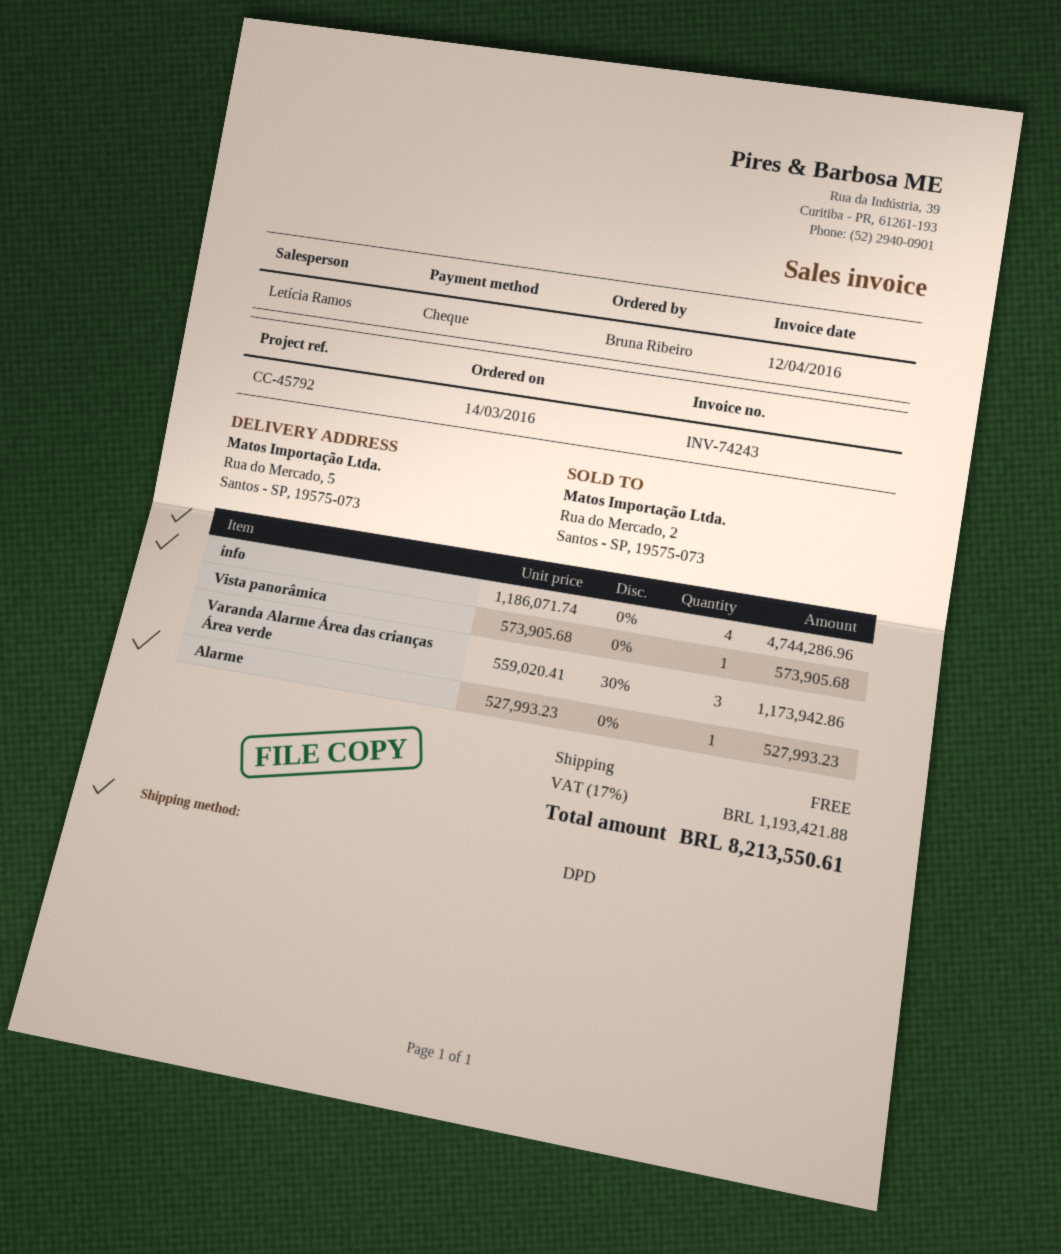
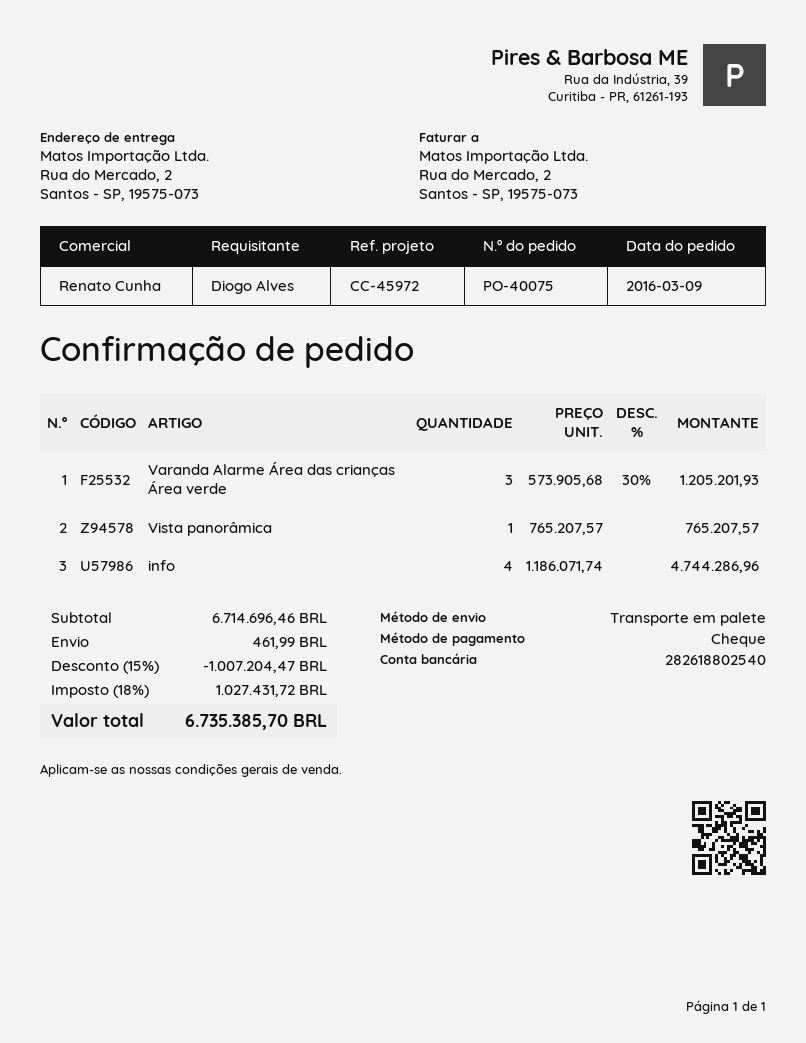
order date: 2016-03-14 -> 2016-03-09
reference: CC-45792 -> CC-45972
ordered by: Bruna Ribeiro -> Diogo Alves
sales rep: Letícia Ramos -> Renato Cunha
shipping method: DPD -> pallet freight
ship to: Rua do Mercado, 5, Santos - SP, 19575-073 -> Rua do Mercado, 2, Santos - SP, 19575-073
Vista panorâmica: 1 x 573905.68 = 573905.68 -> 1 x 765207.57 = 765207.57
Varanda Alarme Área das crianças Área verde: 3 x 559020.41 - 30% = 1173942.86 -> 3 x 573905.68 - 30% = 1205201.93
Alarme: 1 x 527993.23 = 527993.23 -> none
discount: none -> 15% = 1007204.47
shipping: 0.00 -> 461.99
tax: 17% = 1193421.88 -> 18% = 1027431.72
total: 8213550.61 -> 6735385.70

